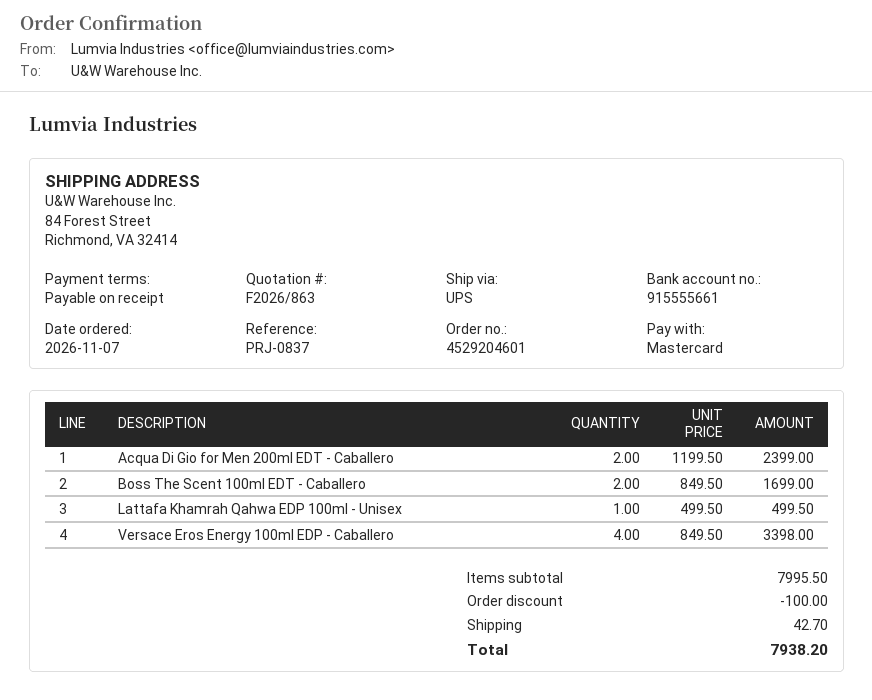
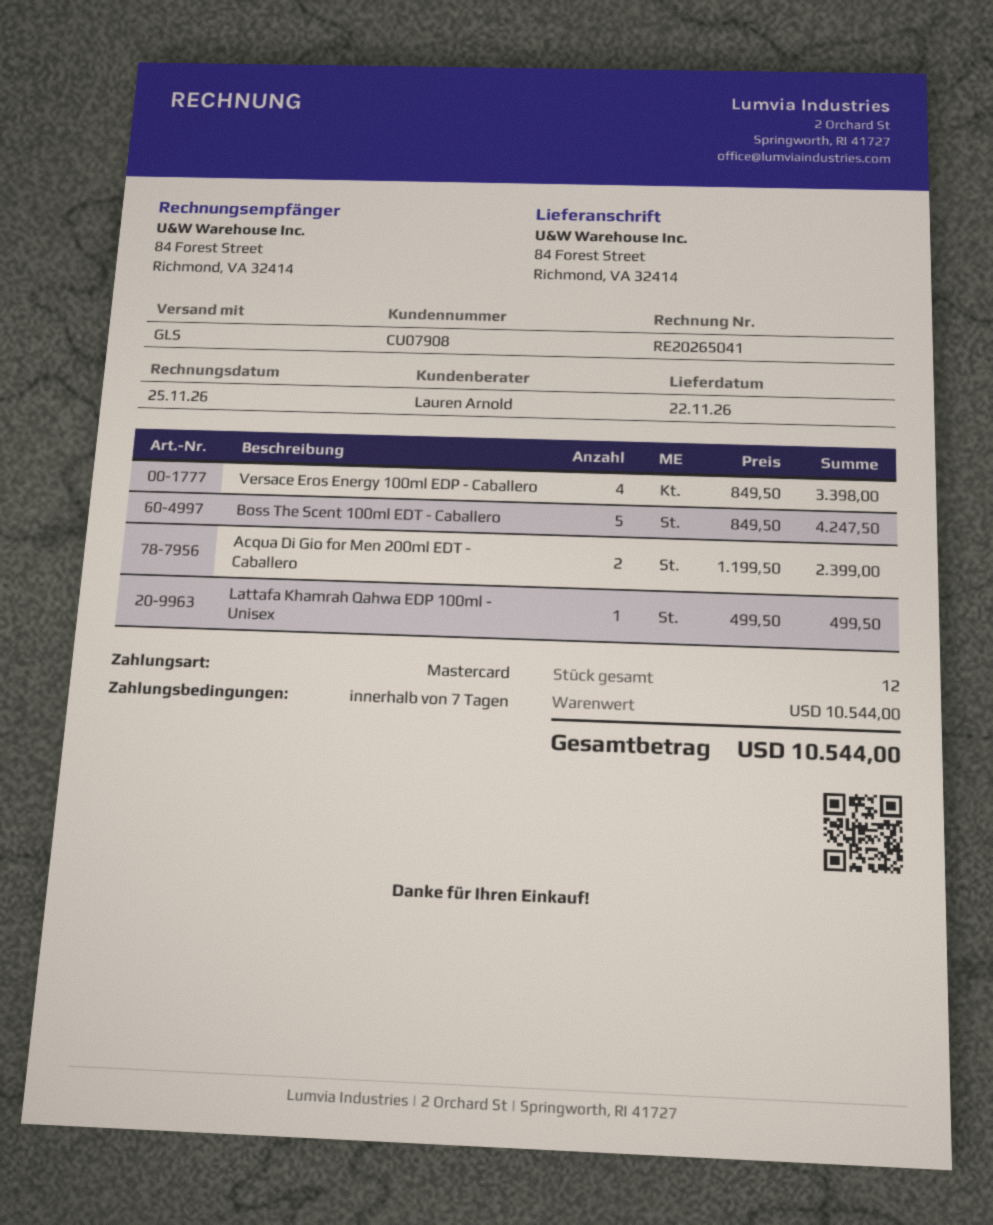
payment terms: on receipt -> 7 days
shipping method: UPS -> GLS
Boss The Scent 100ml EDT - Caballero: 2 x 849.50 = 1699.00 -> 5 x 849.50 = 4247.50
subtotal: 7995.50 -> 10544.00
discount: 100.00 -> none
shipping: 42.70 -> none
total: 7938.20 -> 10544.00

